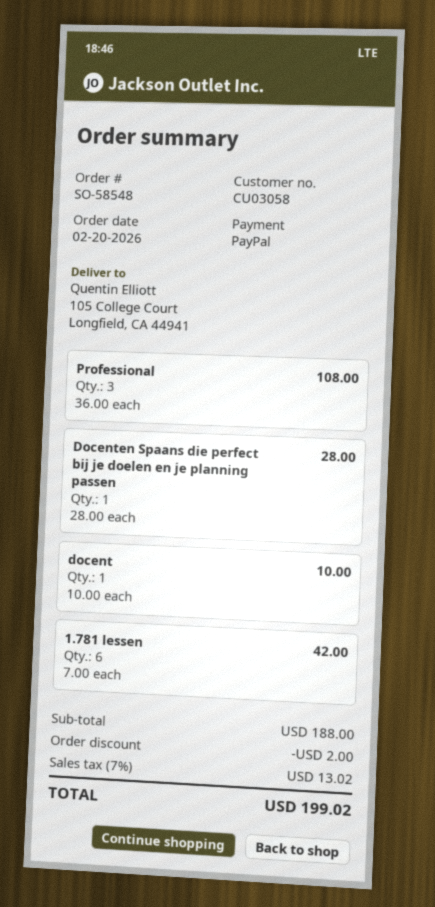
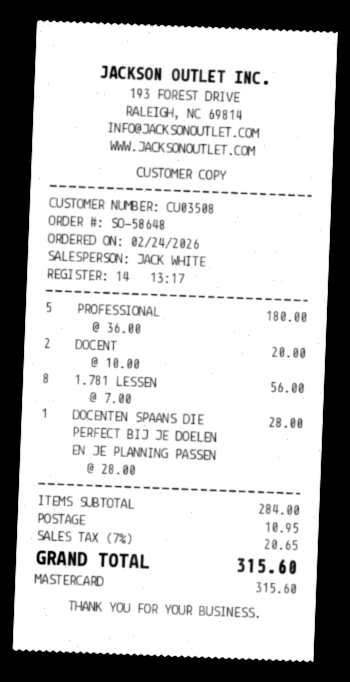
order number: SO-58548 -> SO-58648
order date: 2026-02-20 -> 2026-02-24
customer number: CU03058 -> CU03508
payment method: PayPal -> Mastercard
Professional: 3 x 36.00 = 108.00 -> 5 x 36.00 = 180.00
docent: 1 x 10.00 = 10.00 -> 2 x 10.00 = 20.00
1.781 lessen: 6 x 7.00 = 42.00 -> 8 x 7.00 = 56.00
subtotal: 188.00 -> 284.00
discount: 2.00 -> none
shipping: none -> 10.95
tax: 7% = 13.02 -> 7% = 20.65
total: 199.02 -> 315.60

